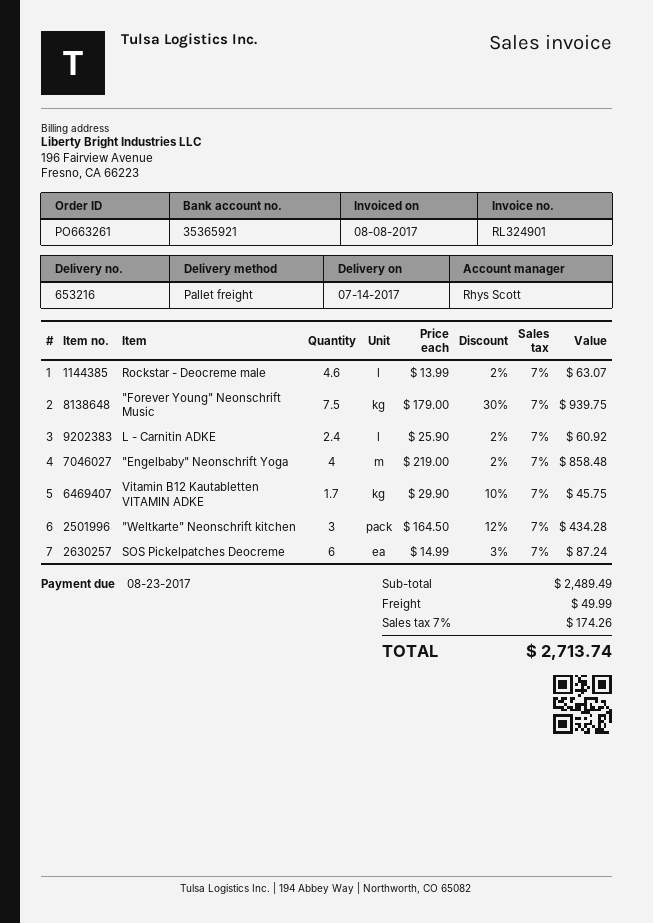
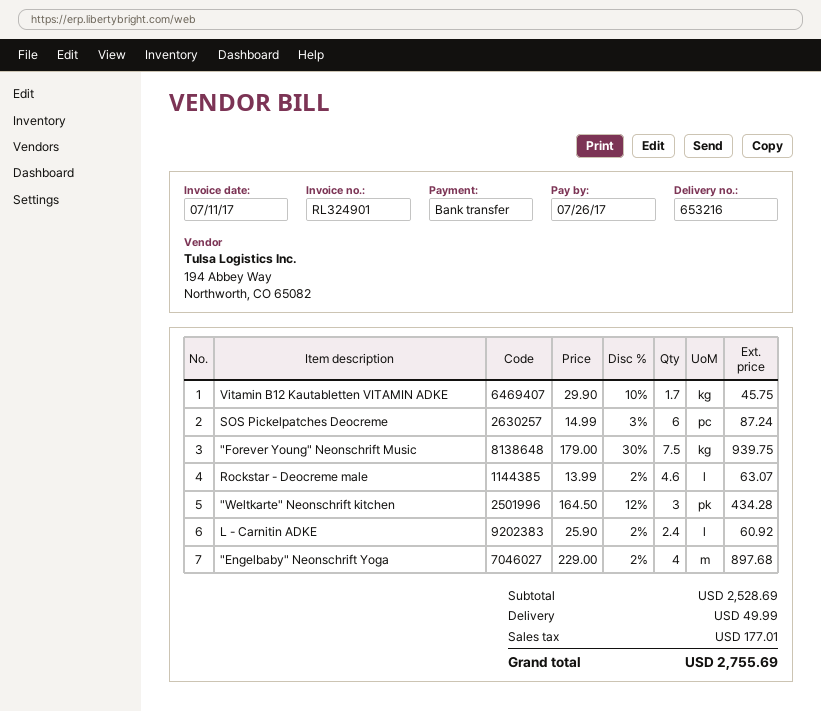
invoice date: 2017-08-08 -> 2017-07-11
due date: 2017-08-23 -> 2017-07-26
"Engelbaby" Neonschrift Yoga: 4 x 219.00 - 2% = 858.48 -> 4 x 229.00 - 2% = 897.68
subtotal: 2489.49 -> 2528.69
tax: 174.26 -> 177.01
total: 2713.74 -> 2755.69

